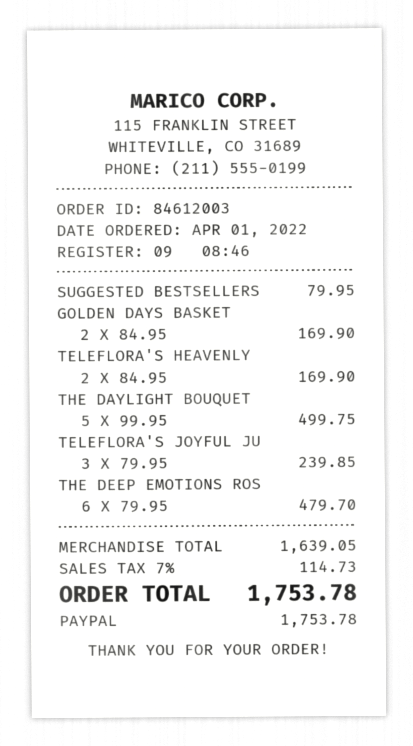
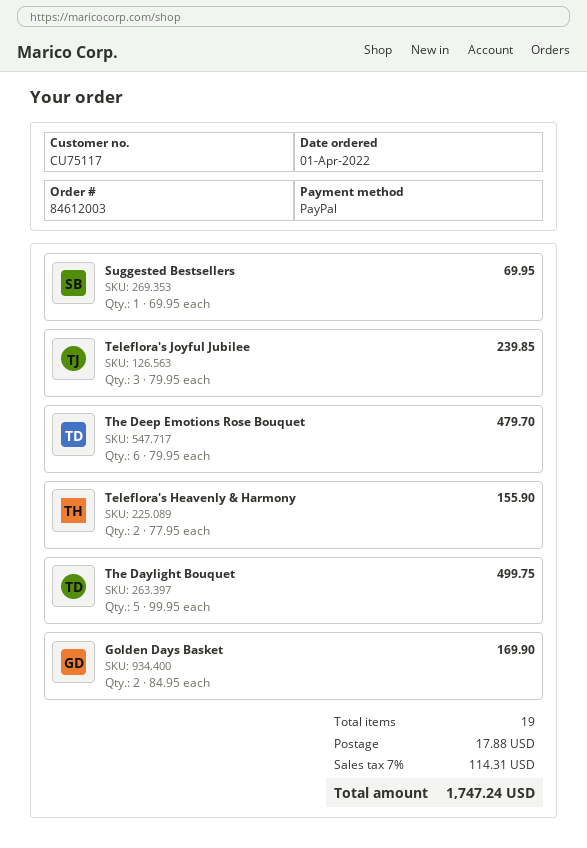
SUGGESTED BESTSELLERS: 1 x 79.95 = 79.95 -> 1 x 69.95 = 69.95
TELEFLORA'S HEAVENLY: 2 x 84.95 = 169.90 -> 2 x 77.95 = 155.90
shipping: none -> 17.88
tax: 7% = 114.73 -> 7% = 114.31
total: 1753.78 -> 1747.24

